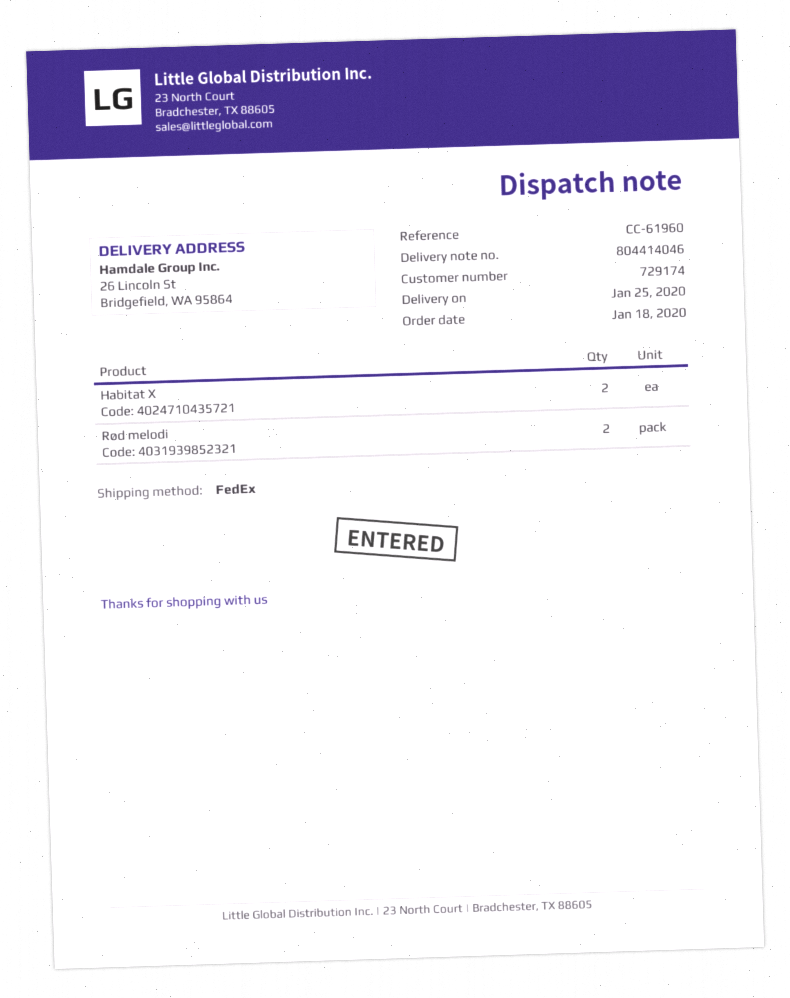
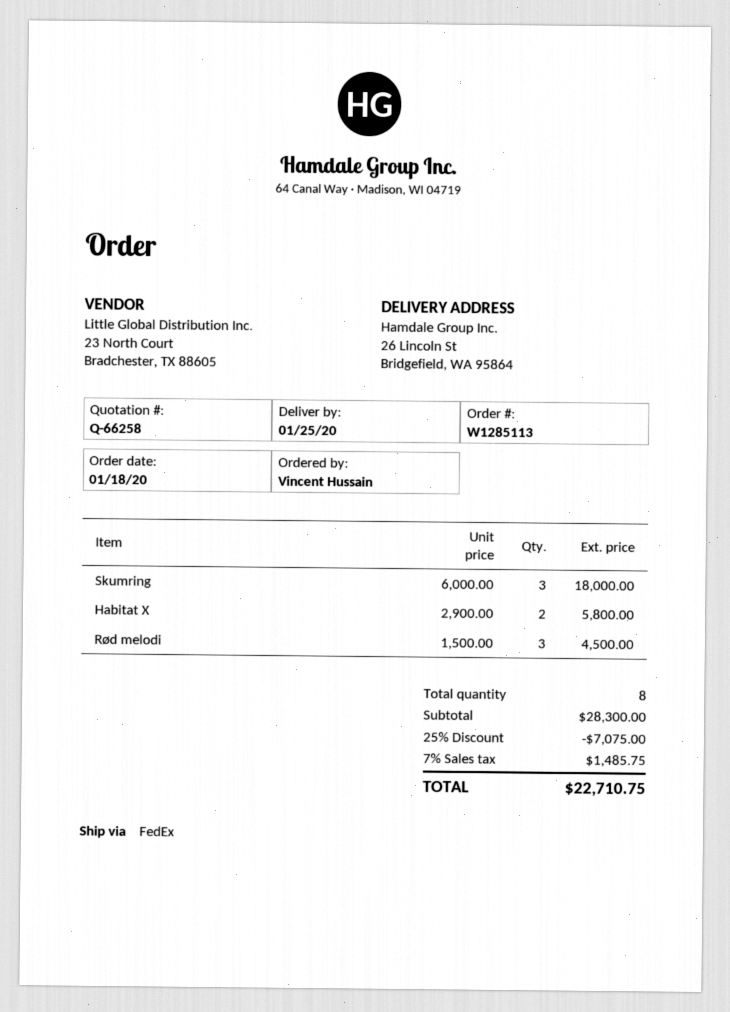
Rød melodi: 2 -> 3
Skumring: none -> 3

